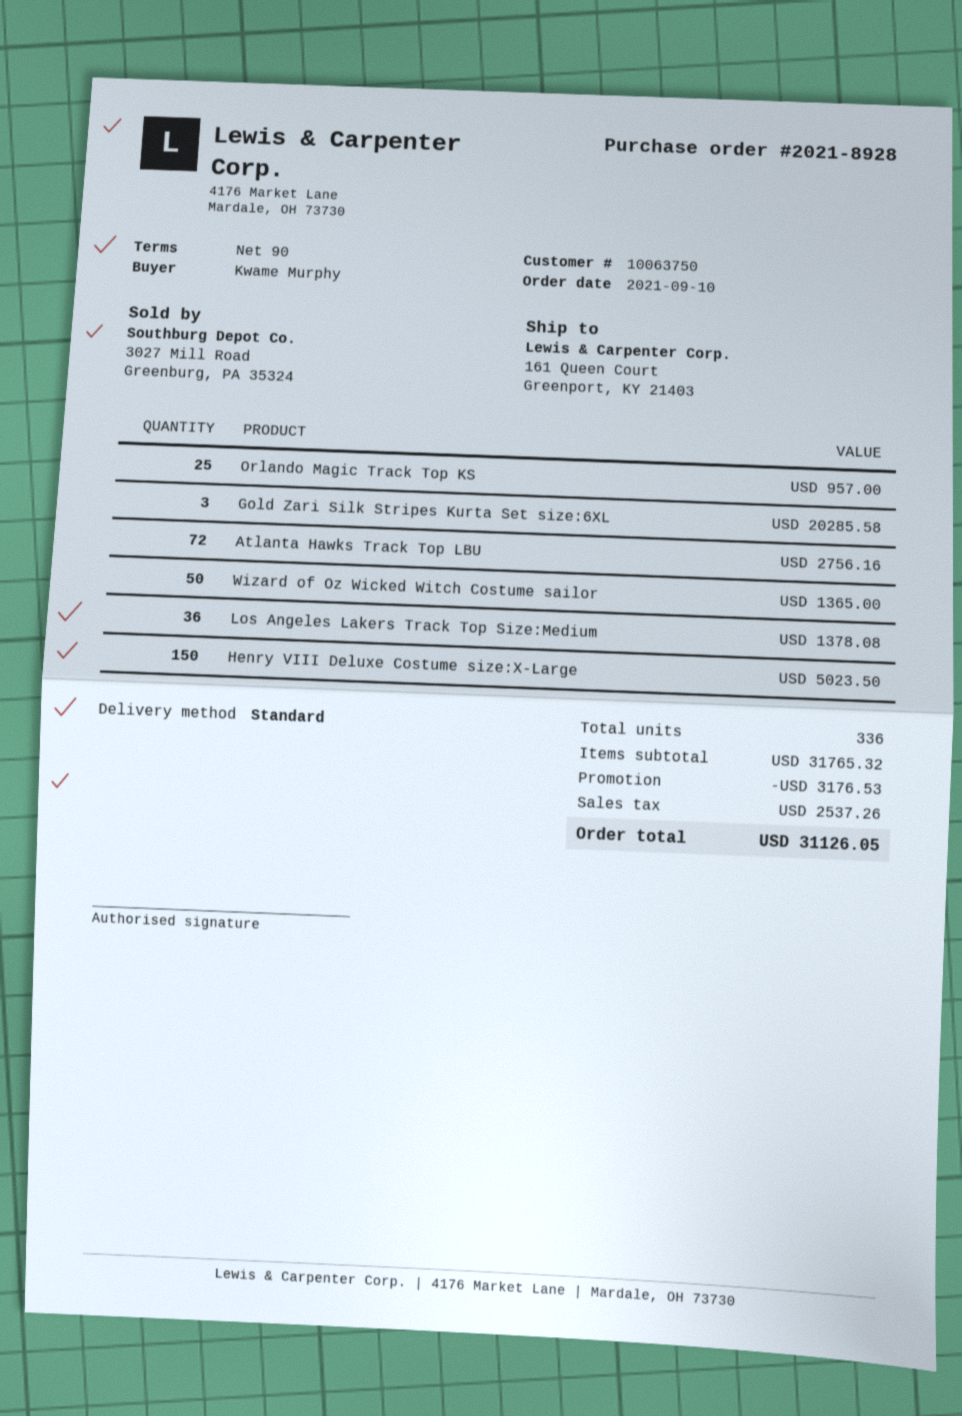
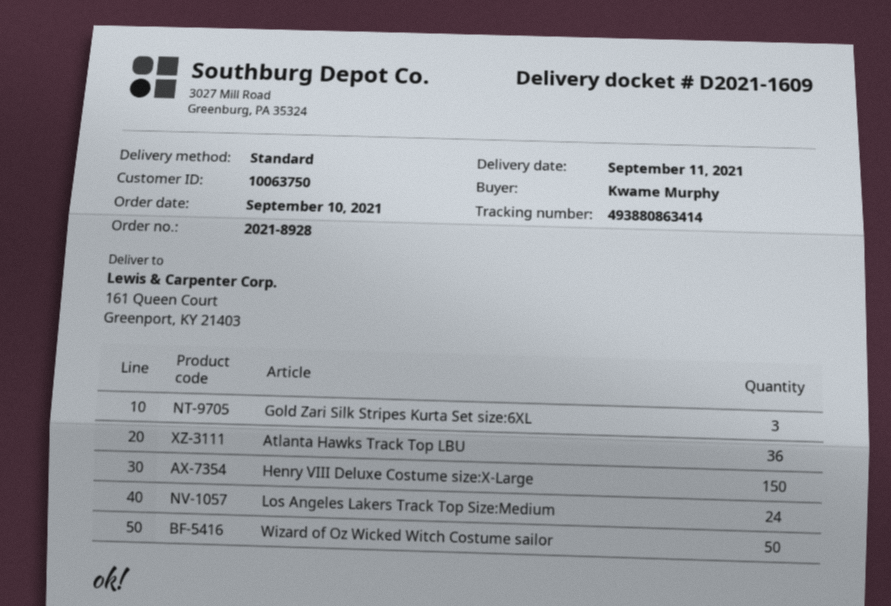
Orlando Magic Track Top KS: 25 -> none
Atlanta Hawks Track Top LBU: 72 -> 36
Los Angeles Lakers Track Top Size:Medium: 36 -> 24

